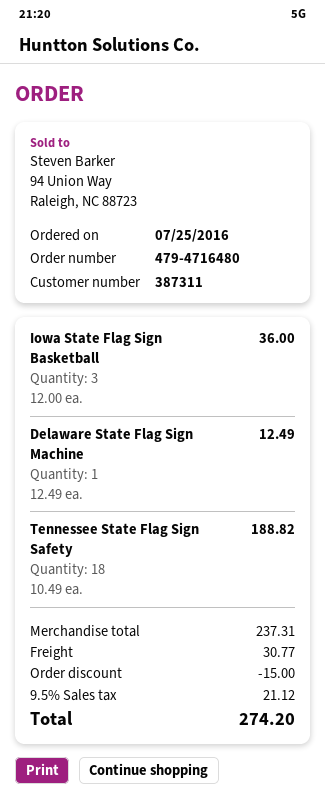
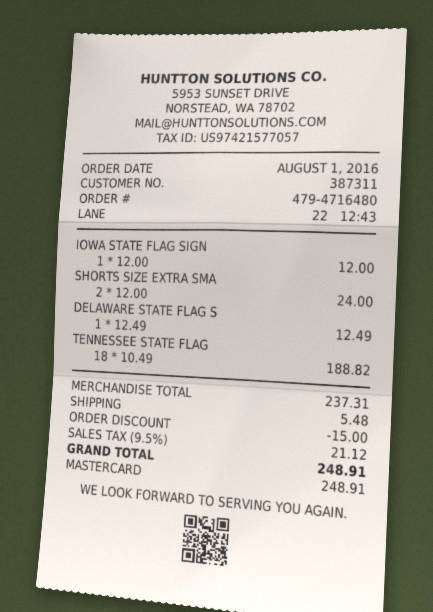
order date: 2016-07-25 -> 2016-08-01
Iowa State Flag Sign Basketball: 3 x 12.00 = 36.00 -> 1 x 12.00 = 12.00
SHORTS SIZE EXTRA SMA: none -> 2 x 12.00 = 24.00
shipping: 30.77 -> 5.48
total: 274.20 -> 248.91

